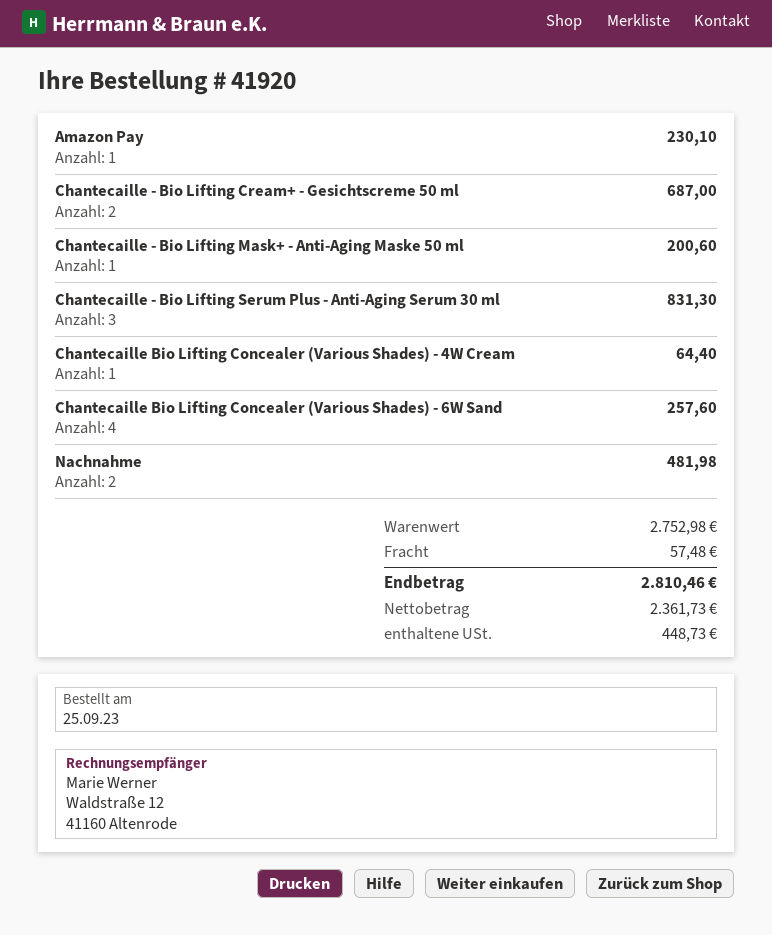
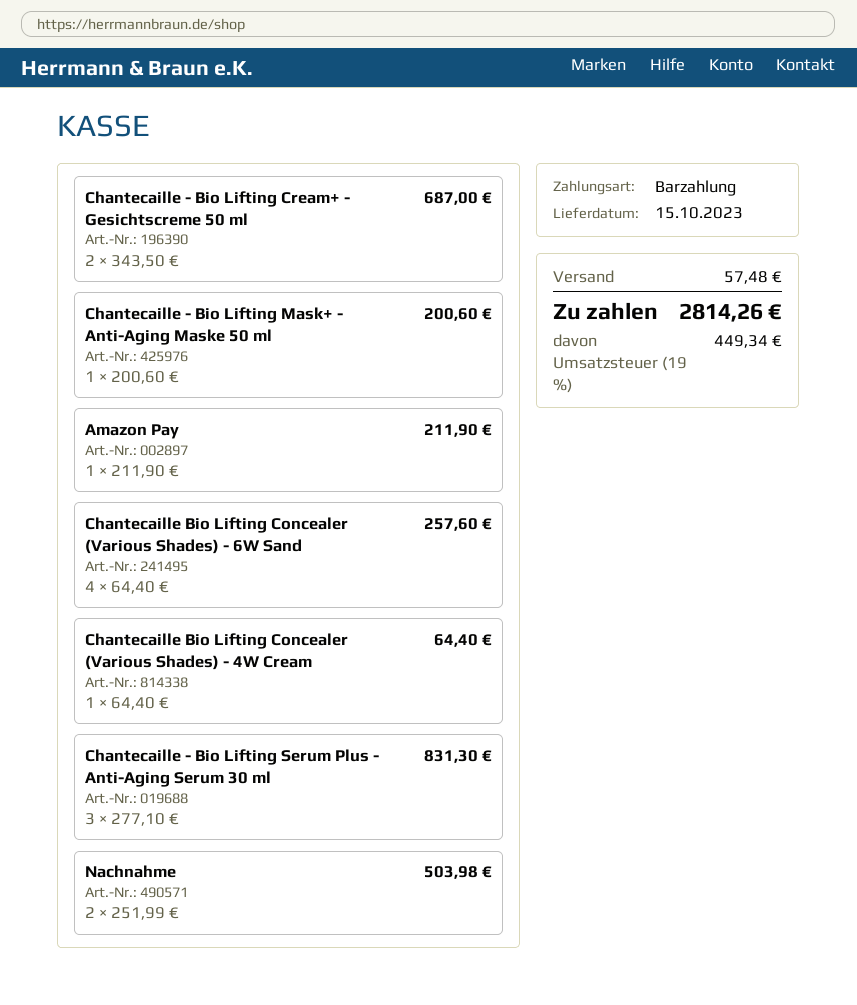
Amazon Pay: 1 for 230.10 -> 1 for 211.90
Nachnahme: 2 for 481.98 -> 2 for 503.98
tax: 448.73 -> 449.34
total: 2810.46 -> 2814.26

